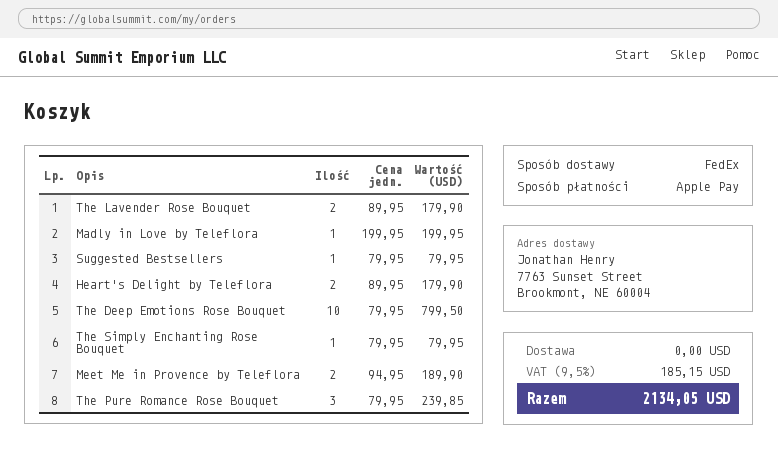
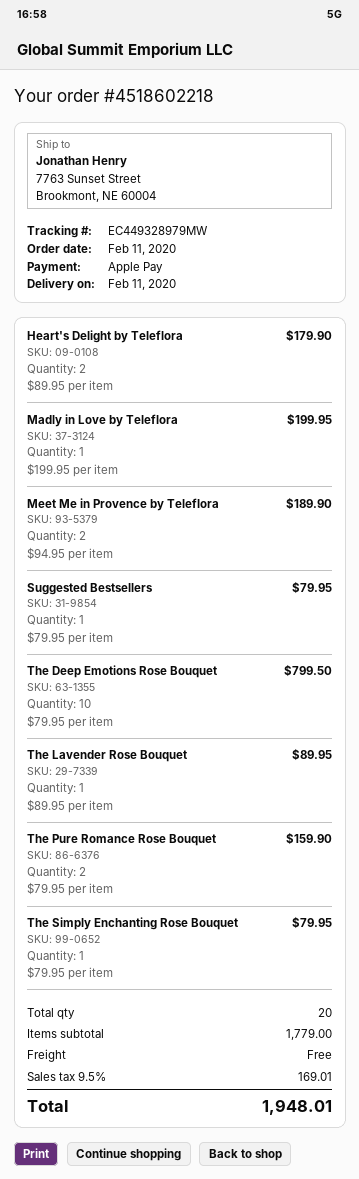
The Lavender Rose Bouquet: 2 x 89.95 = 179.90 -> 1 x 89.95 = 89.95
The Pure Romance Rose Bouquet: 3 x 79.95 = 239.85 -> 2 x 79.95 = 159.90
tax: 9.5% = 185.15 -> 9.5% = 169.01
total: 2134.05 -> 1948.01

